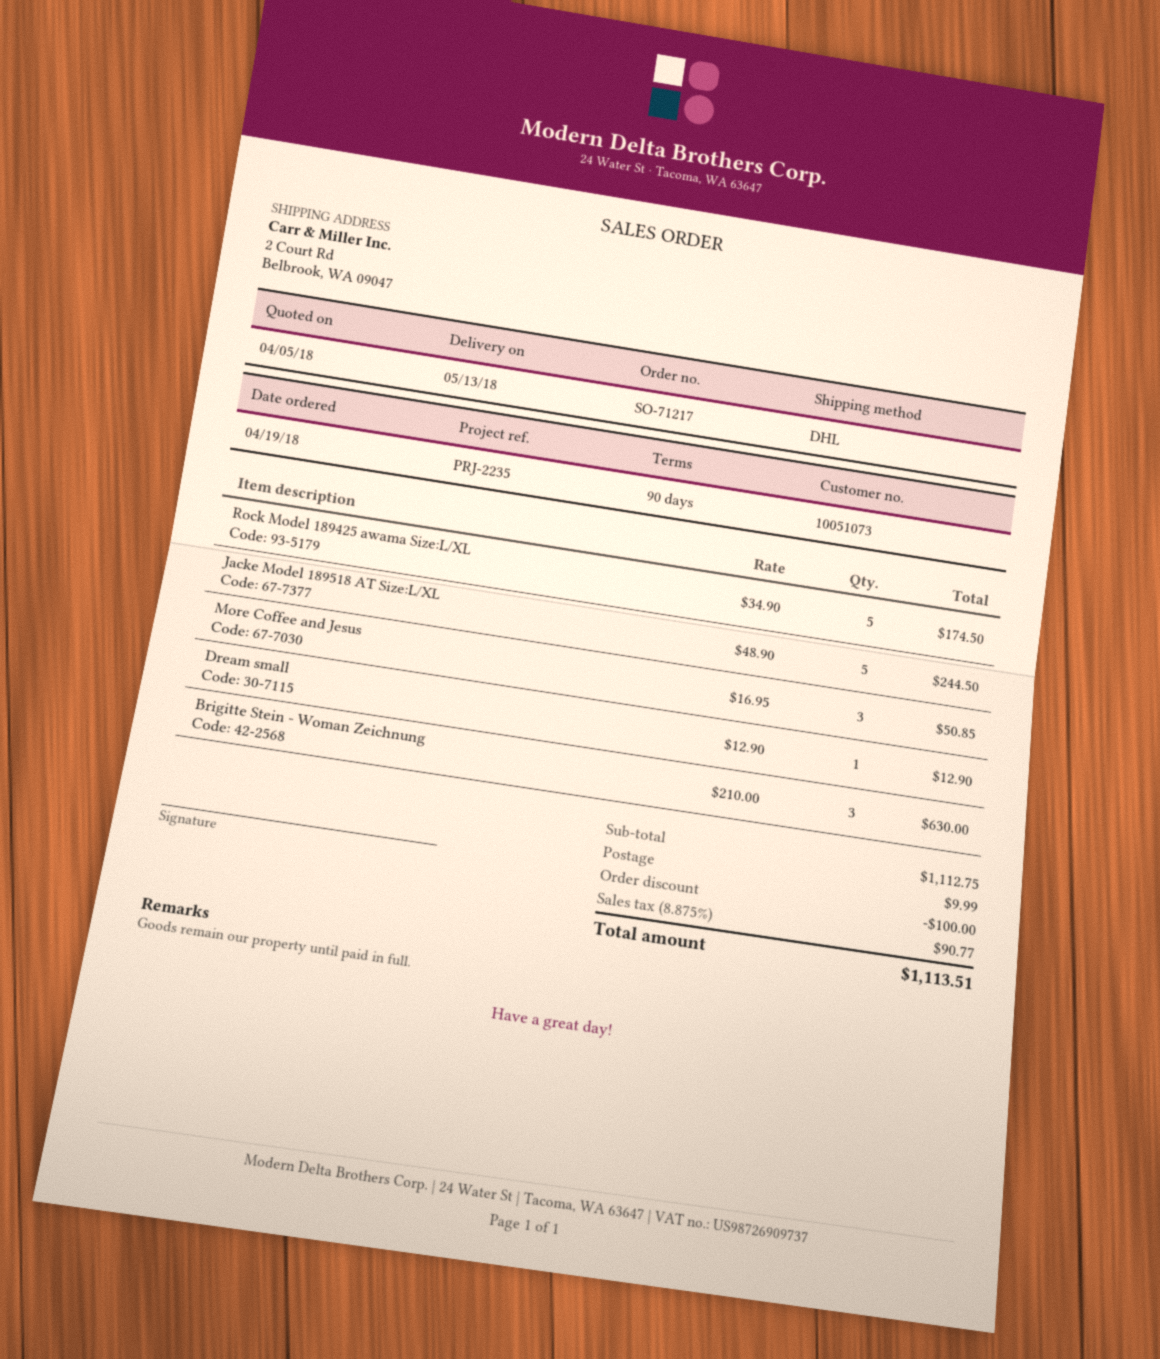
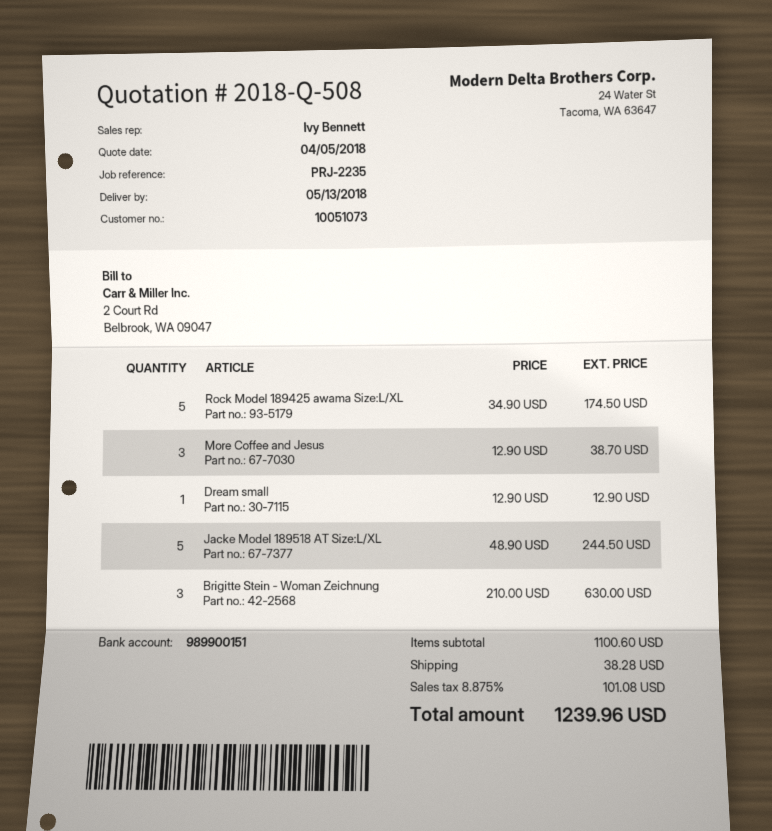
More Coffee and Jesus: 3 x 16.95 = 50.85 -> 3 x 12.90 = 38.70
subtotal: 1112.75 -> 1100.60
discount: 100.00 -> none
shipping: 9.99 -> 38.28
tax: 8.875% = 90.77 -> 8.875% = 101.08
total: 1113.51 -> 1239.96

